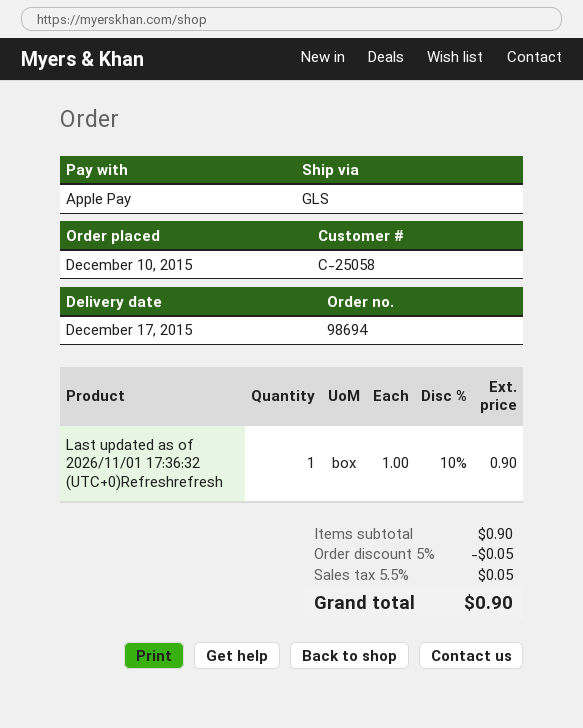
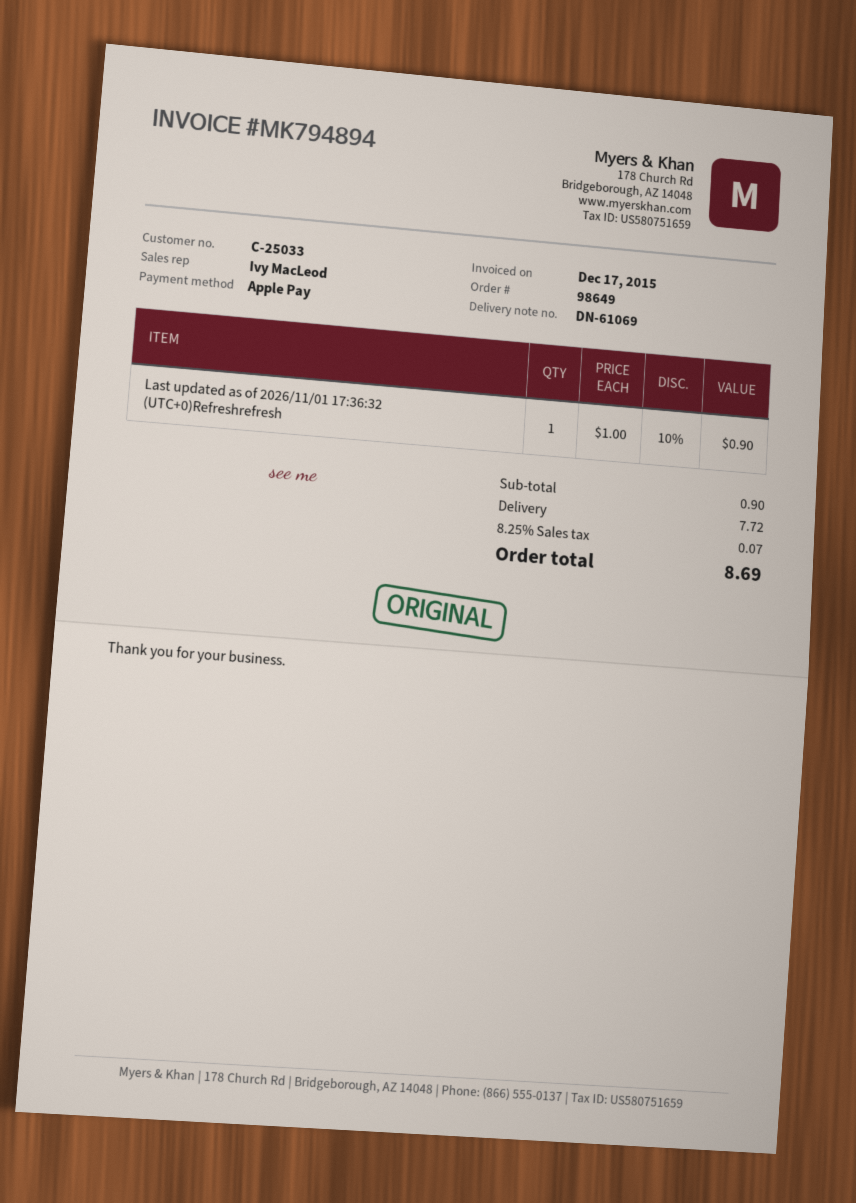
order number: 98694 -> 98649
customer number: C-25058 -> C-25033
discount: 5% = 0.05 -> none
shipping: none -> 7.72
tax: 5.5% = 0.05 -> 8.25% = 0.07
total: 0.90 -> 8.69

